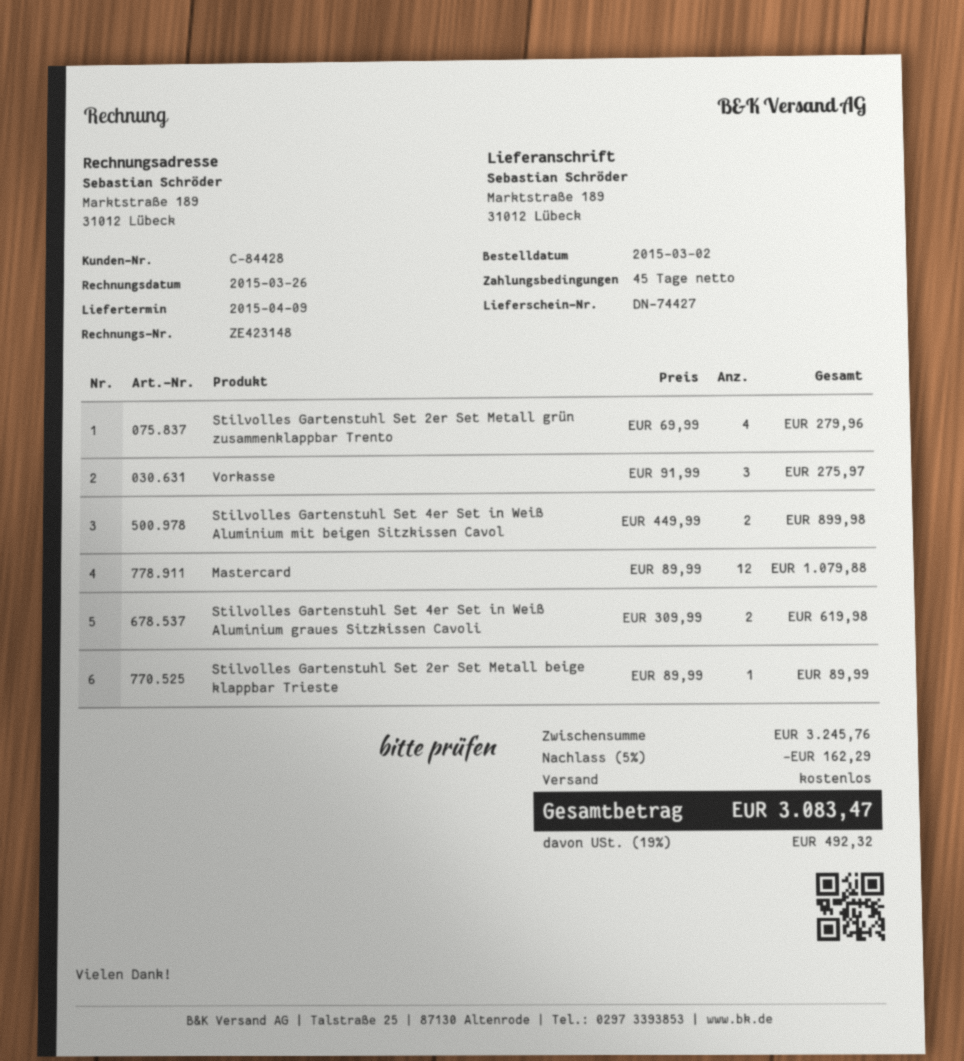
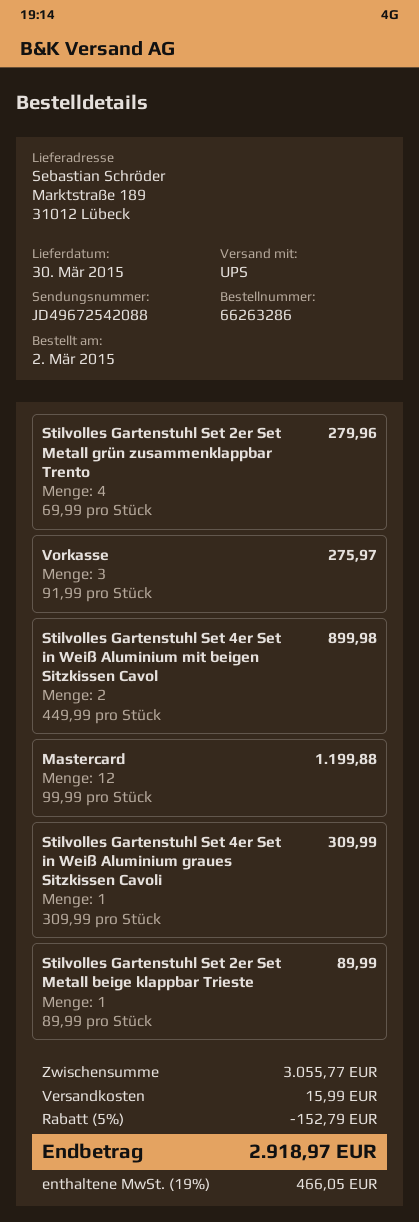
delivery date: 2015-04-09 -> 2015-03-30
Mastercard: 12 x 89.99 = 1079.88 -> 12 x 99.99 = 1199.88
Stilvolles Gartenstuhl Set 4er Set in Weiß Aluminium graues Sitzkissen Cavoli: 2 x 309.99 = 619.98 -> 1 x 309.99 = 309.99
subtotal: 3245.76 -> 3055.77
discount: 5% = 162.29 -> 5% = 152.79
shipping: 0.00 -> 15.99
tax: 19% = 492.32 -> 19% = 466.05
total: 3083.47 -> 2918.97

